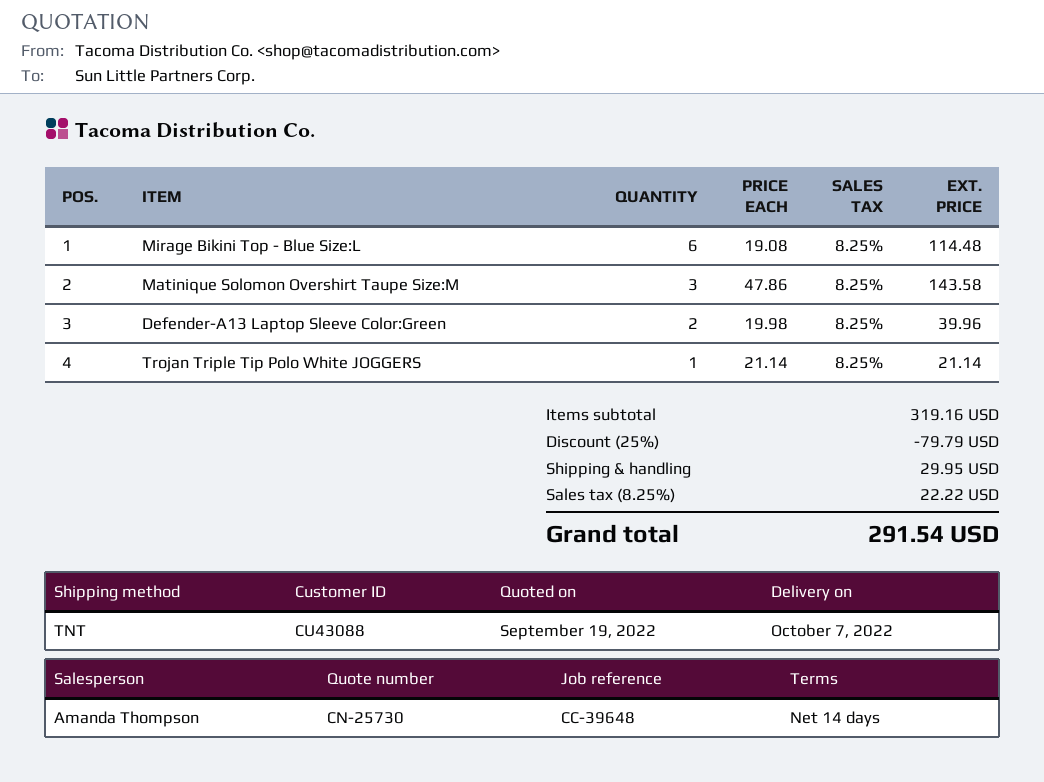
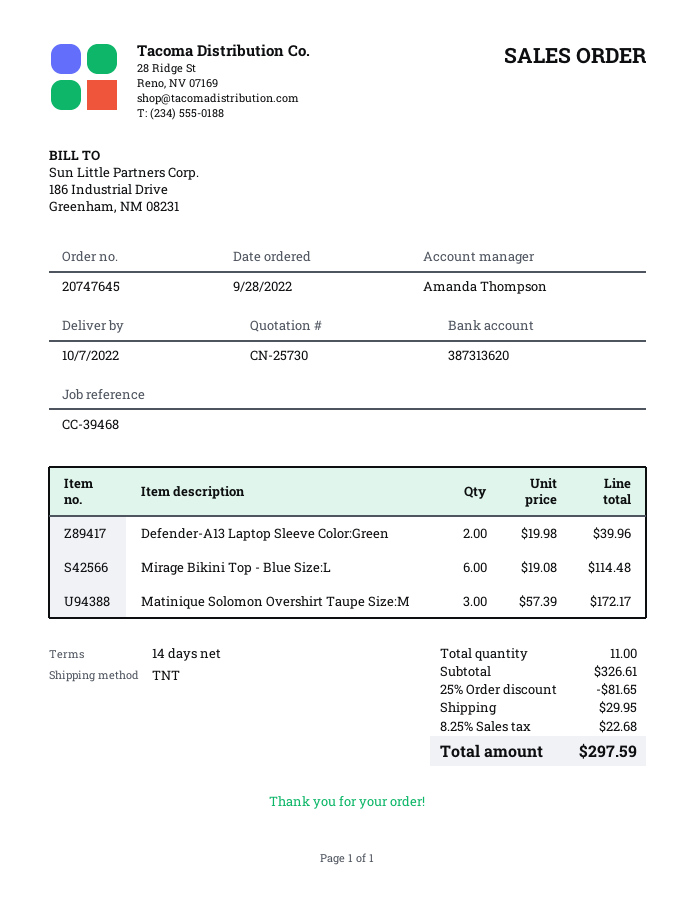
reference: CC-39648 -> CC-39468
Matinique Solomon Overshirt Taupe Size:M: 3 x 47.86 = 143.58 -> 3 x 57.39 = 172.17
Trojan Triple Tip Polo White JOGGERS: 1 x 21.14 = 21.14 -> none
subtotal: 319.16 -> 326.61
discount: 25% = 79.79 -> 25% = 81.65
tax: 8.25% = 22.22 -> 8.25% = 22.68
total: 291.54 -> 297.59

